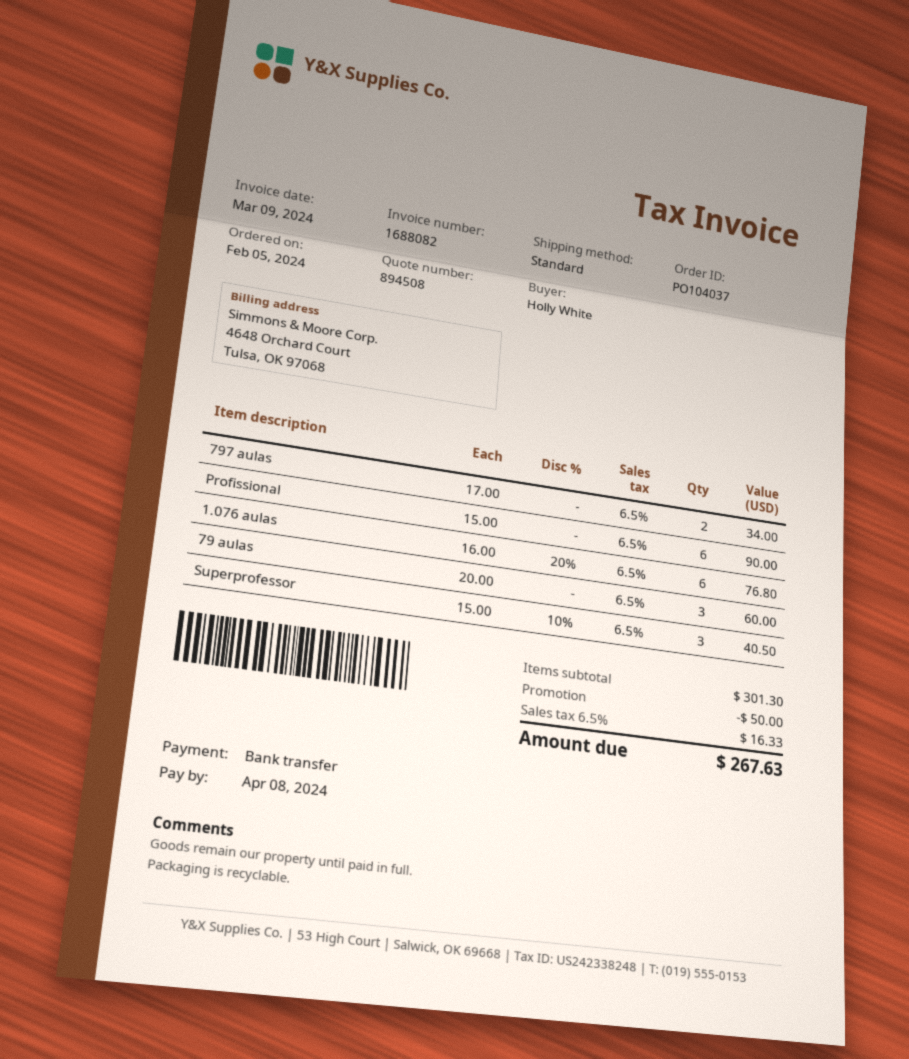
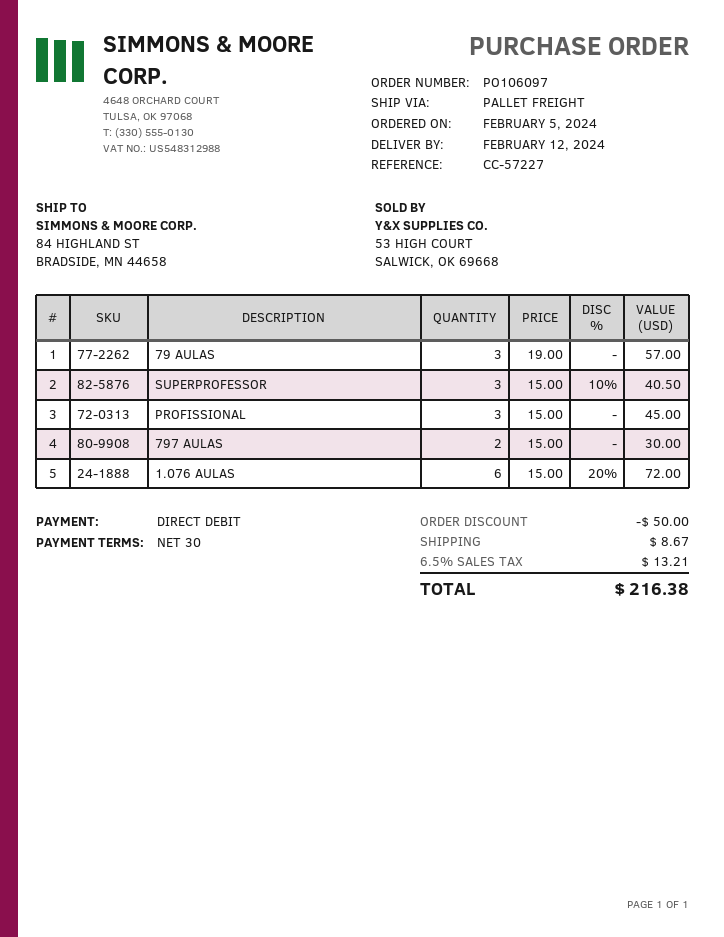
order number: PO104037 -> PO106097
payment method: bank transfer -> direct debit
shipping method: standard -> pallet freight
797 aulas: 2 x 17.00 = 34.00 -> 2 x 15.00 = 30.00
Profissional: 6 x 15.00 = 90.00 -> 3 x 15.00 = 45.00
1.076 aulas: 6 x 16.00 - 20% = 76.80 -> 6 x 15.00 - 20% = 72.00
79 aulas: 3 x 20.00 = 60.00 -> 3 x 19.00 = 57.00
shipping: none -> 8.67
tax: 6.5% = 16.33 -> 6.5% = 13.21
total: 267.63 -> 216.38

